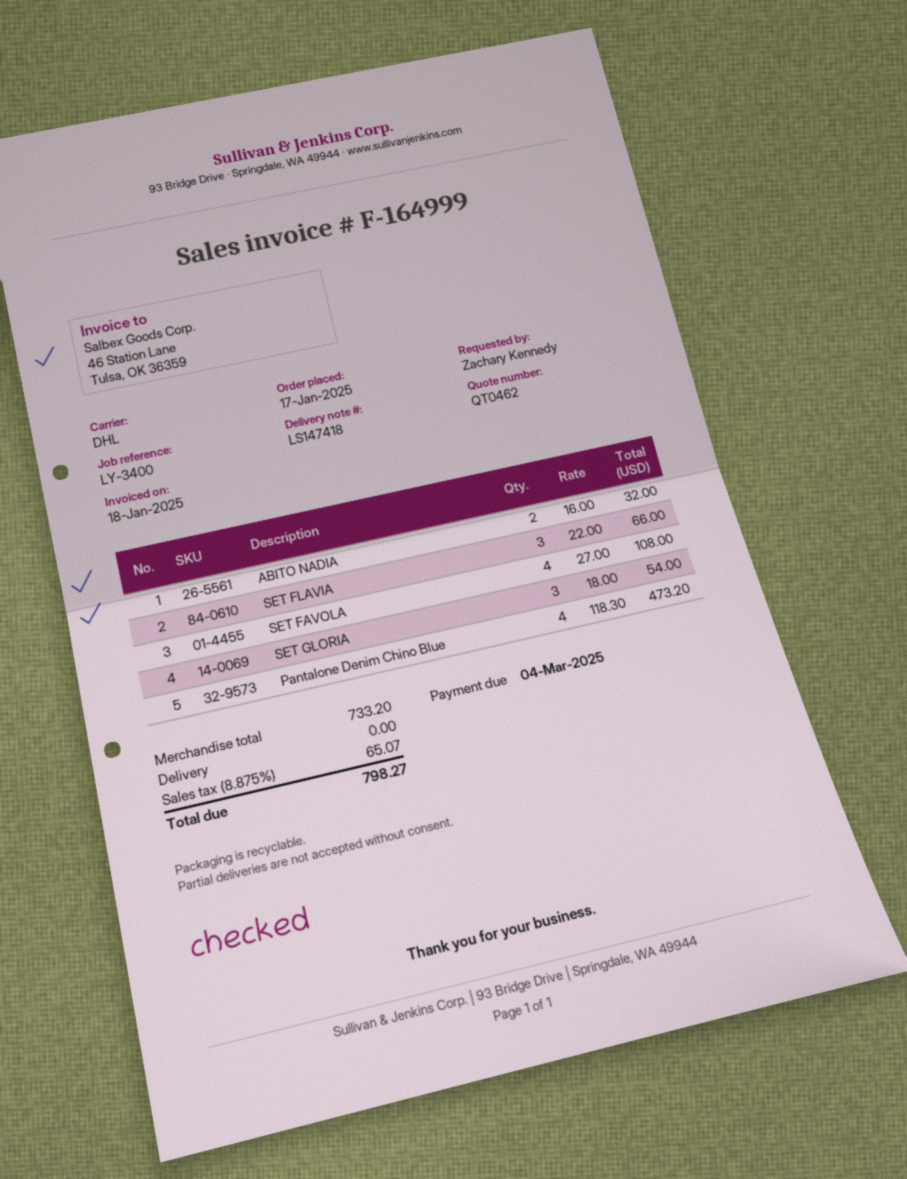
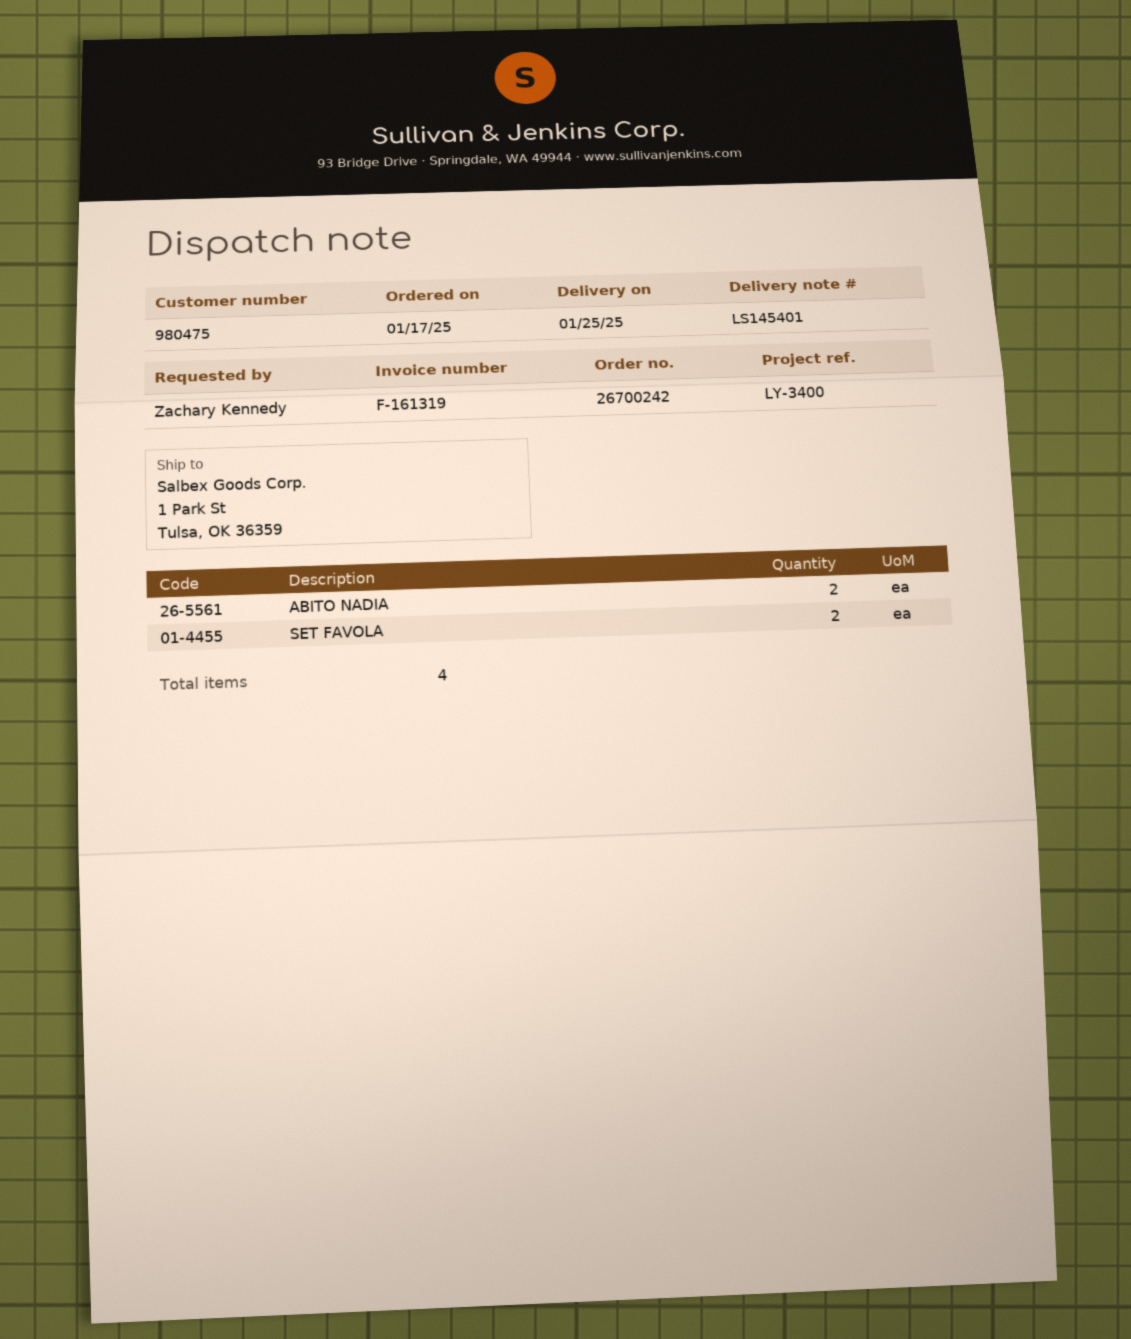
delivery note number: LS147418 -> LS145401
invoice number: F-164999 -> F-161319
SET FLAVIA: 3 -> none
SET FAVOLA: 4 -> 2
SET GLORIA: 3 -> none
Pantalone Denim Chino Blue: 4 -> none

